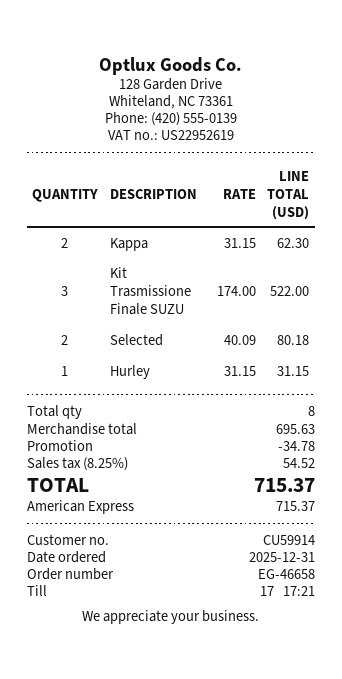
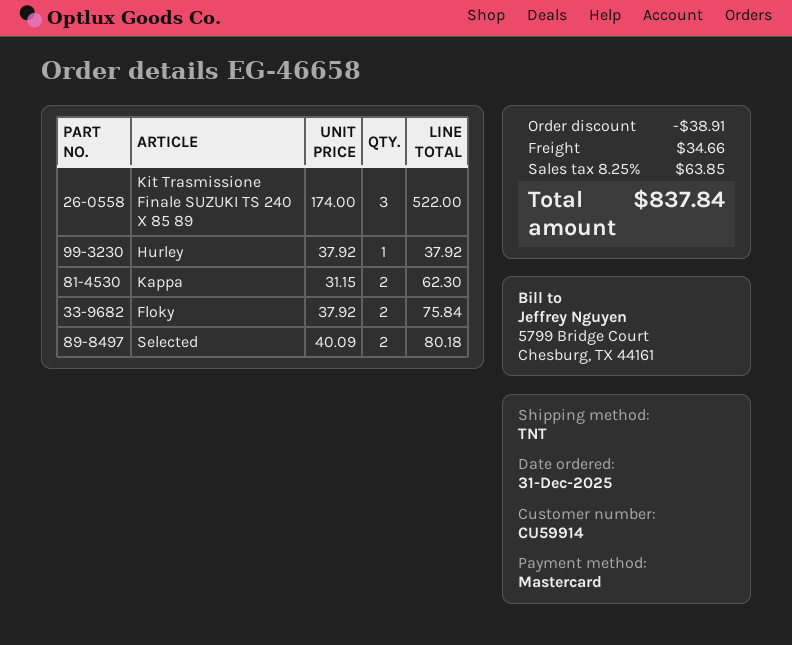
payment method: American Express -> Mastercard
Hurley: 1 x 31.15 = 31.15 -> 1 x 37.92 = 37.92
Floky: none -> 2 x 37.92 = 75.84
discount: 34.78 -> 38.91
shipping: none -> 34.66
tax: 8.25% = 54.52 -> 8.25% = 63.85
total: 715.37 -> 837.84

